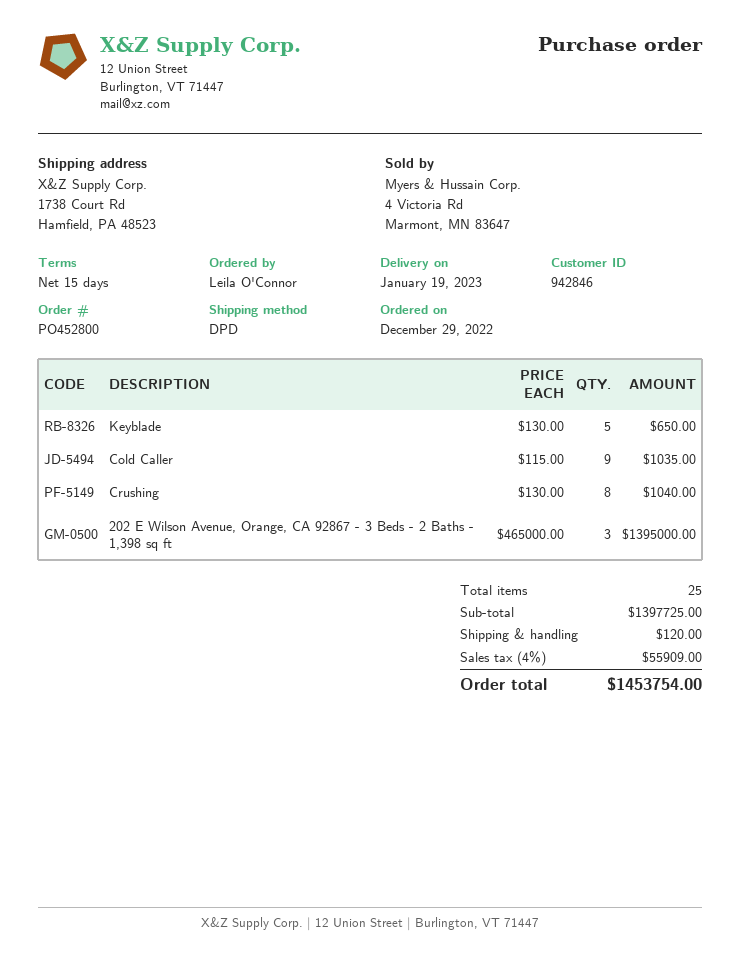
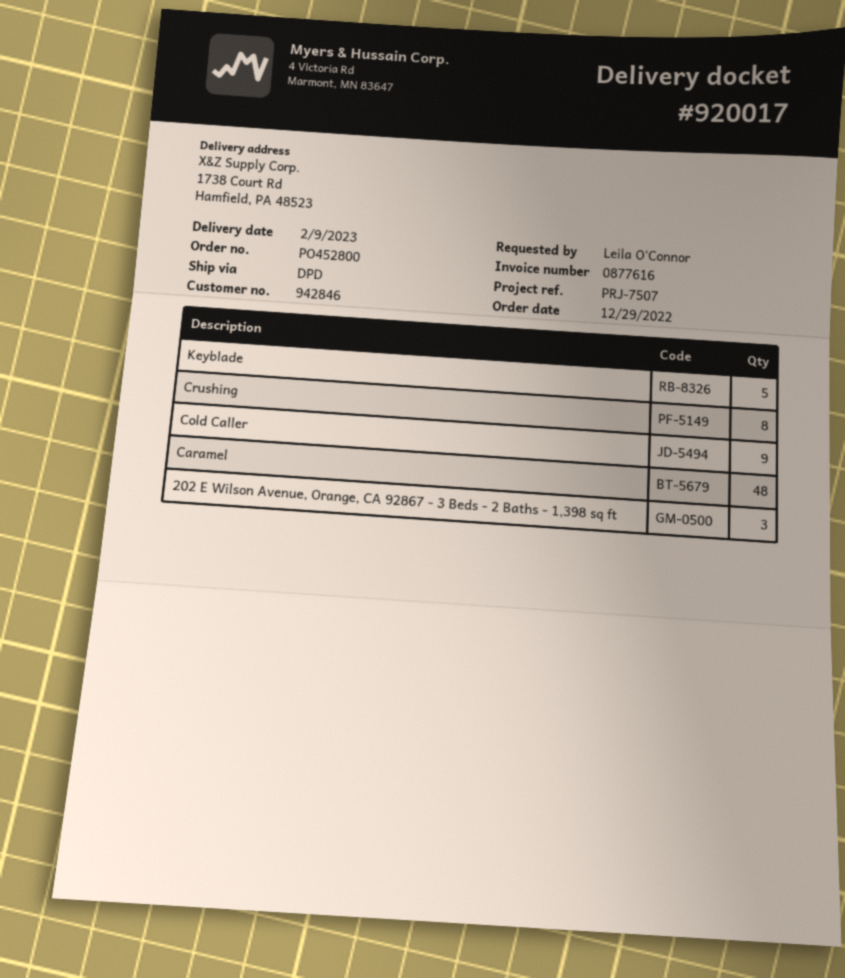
delivery date: 2023-01-19 -> 2023-02-09
Caramel: none -> 48

